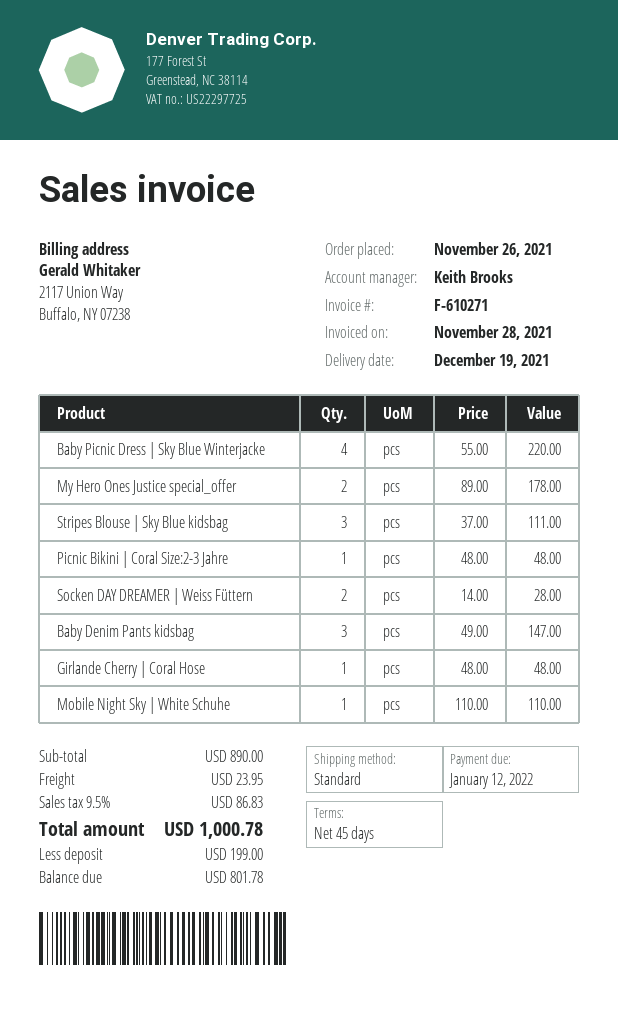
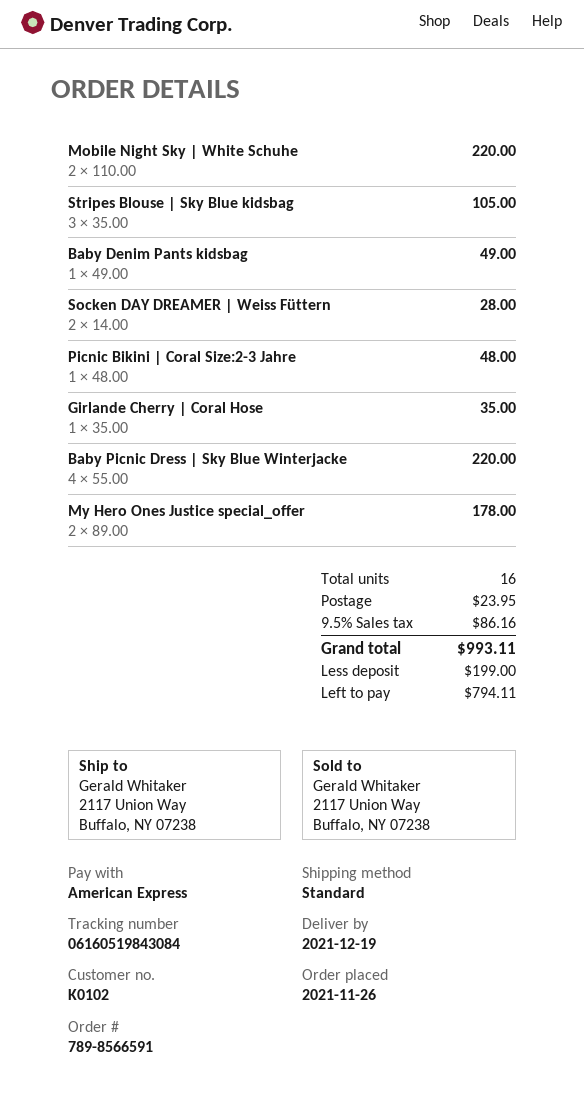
Stripes Blouse | Sky Blue kidsbag: 3 x 37.00 = 111.00 -> 3 x 35.00 = 105.00
Baby Denim Pants kidsbag: 3 x 49.00 = 147.00 -> 1 x 49.00 = 49.00
Girlande Cherry | Coral Hose: 1 x 48.00 = 48.00 -> 1 x 35.00 = 35.00
Mobile Night Sky | White Schuhe: 1 x 110.00 = 110.00 -> 2 x 110.00 = 220.00
tax: 9.5% = 86.83 -> 9.5% = 86.16
total: 1000.78 -> 993.11
balance: 801.78 -> 794.11

